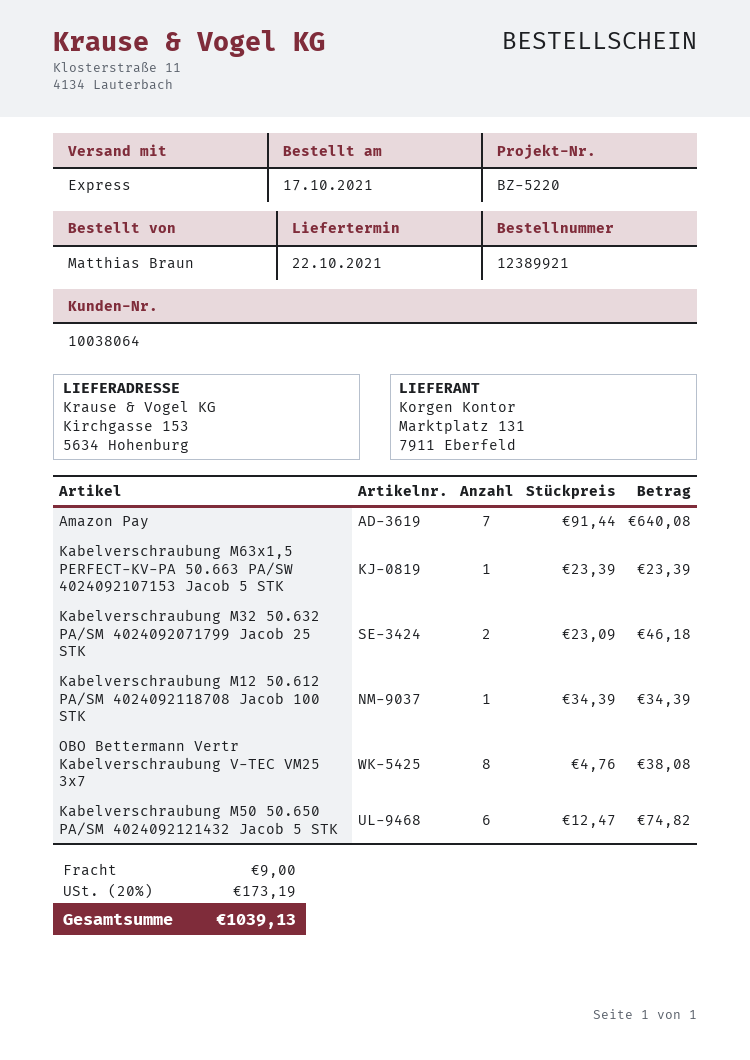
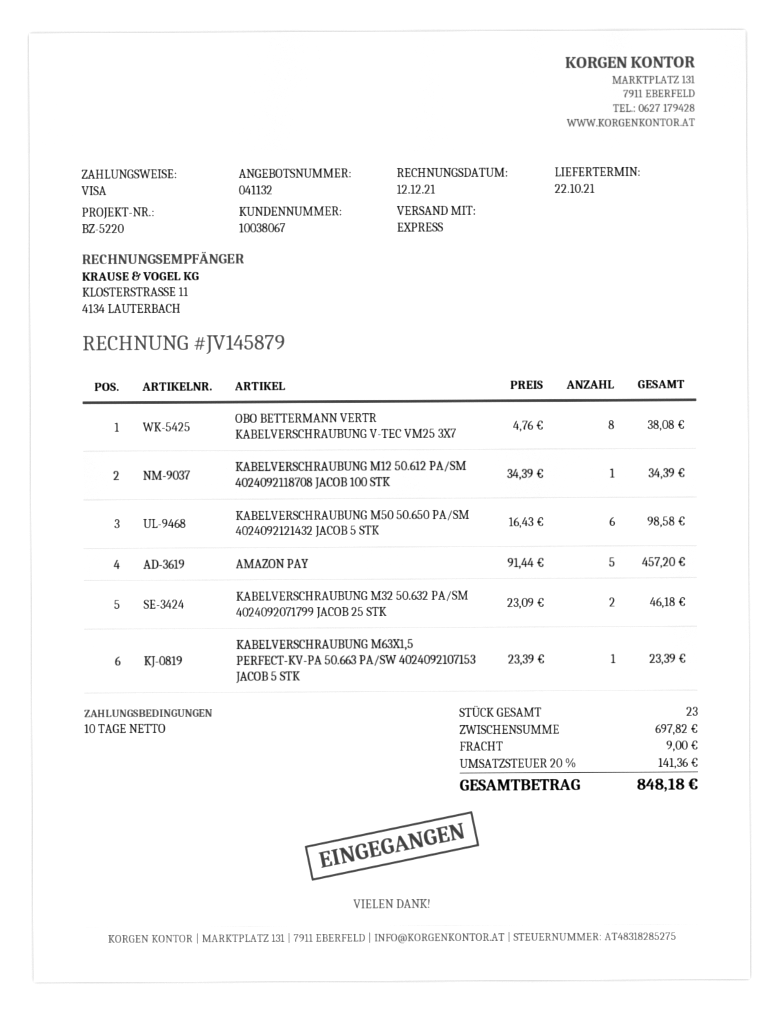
customer number: 10038064 -> 10038067
Amazon Pay: 7 x 91.44 = 640.08 -> 5 x 91.44 = 457.20
Kabelverschraubung M50 50.650 PA/SM 4024092121432 Jacob 5 STK: 6 x 12.47 = 74.82 -> 6 x 16.43 = 98.58
tax: 20% = 173.19 -> 20% = 141.36
total: 1039.13 -> 848.18

